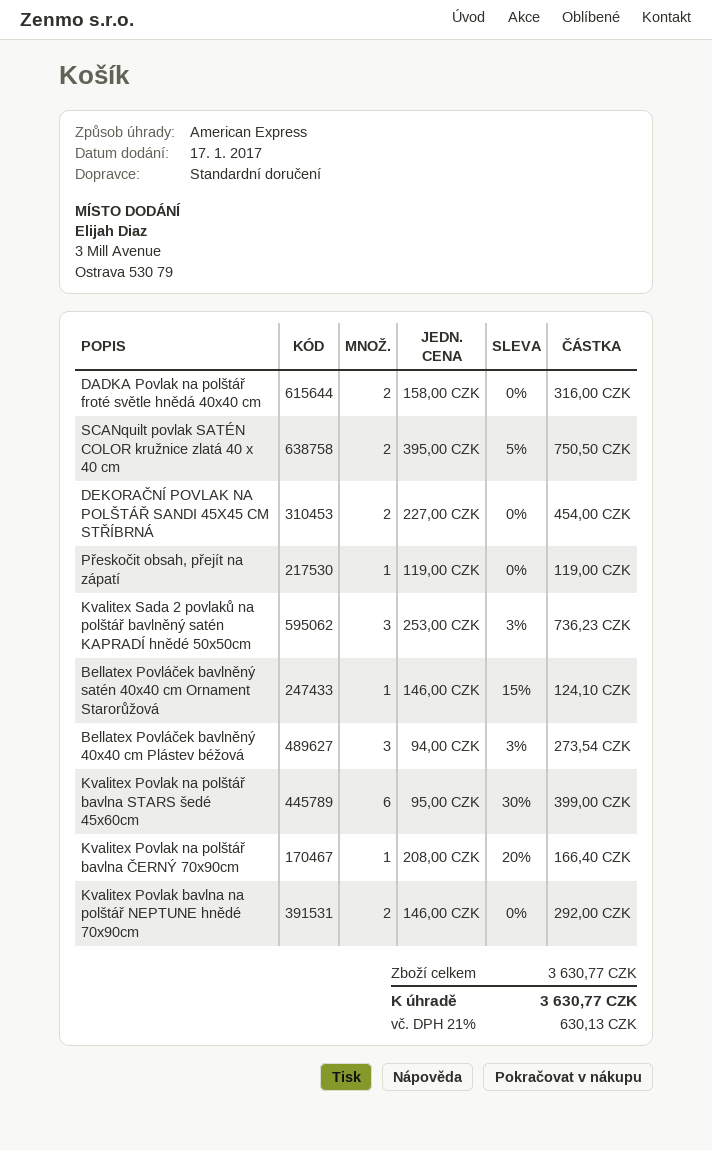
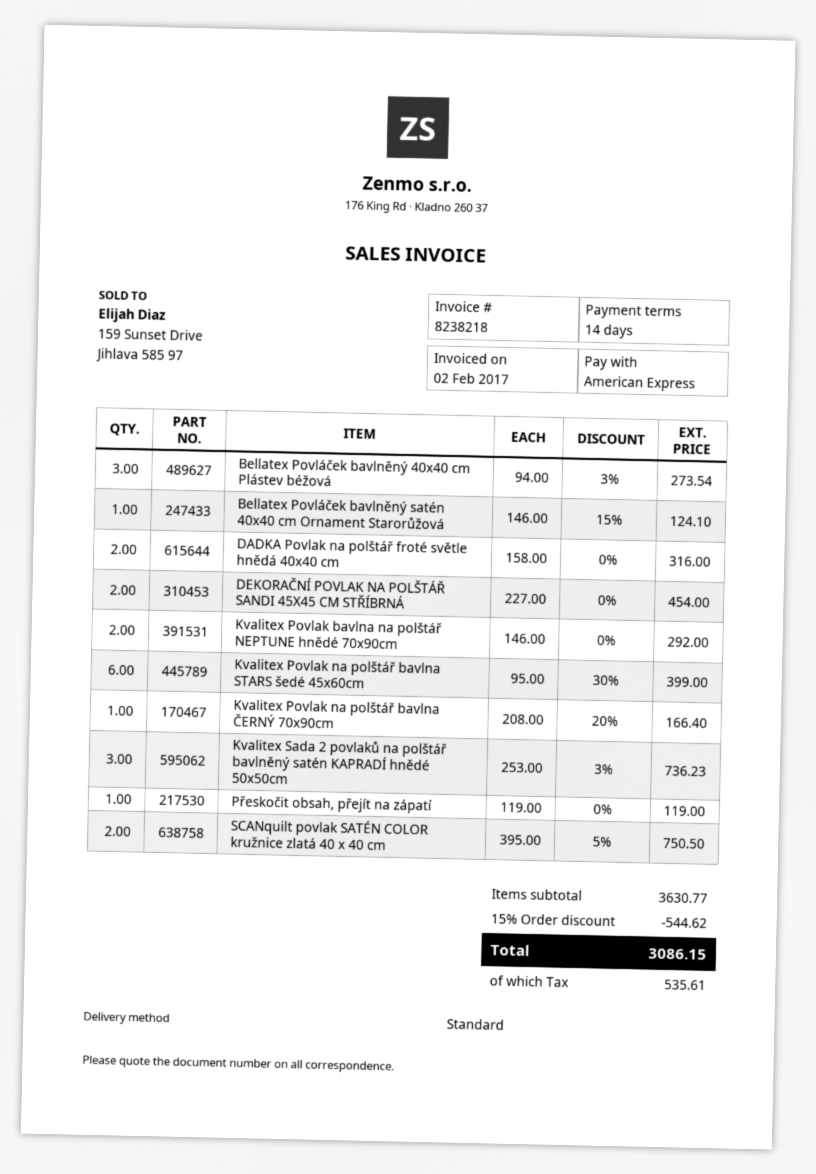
discount: none -> 15% = 544.62
tax: 630.13 -> 535.61
total: 3630.77 -> 3086.15

